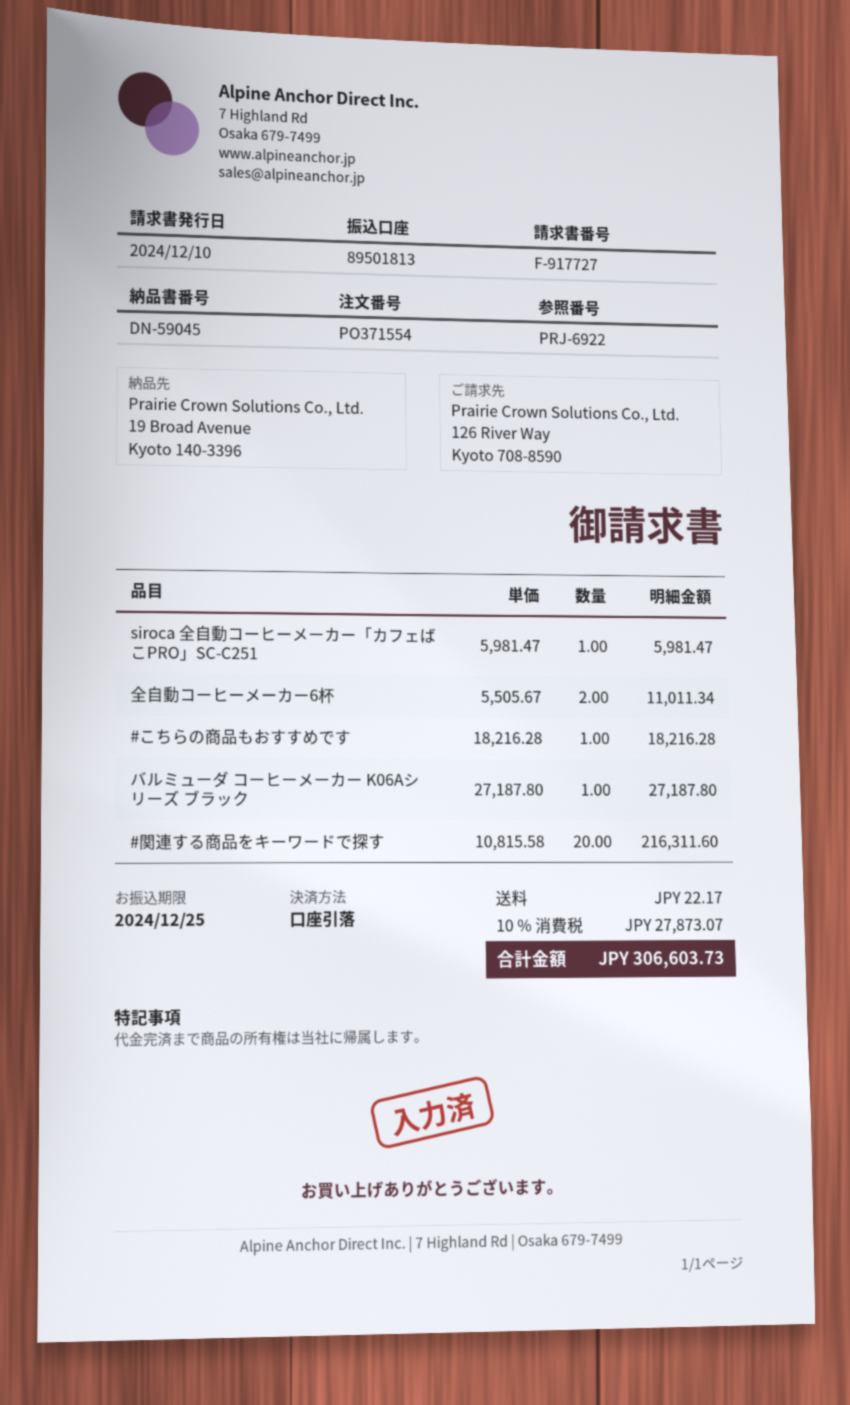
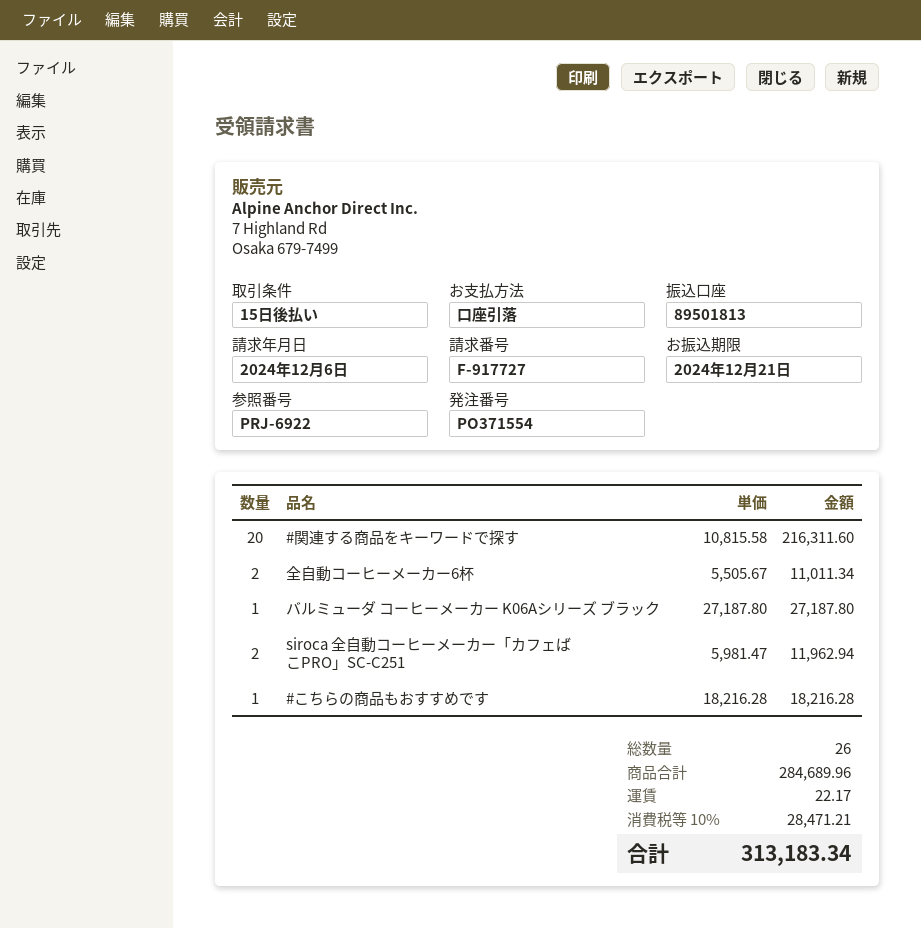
invoice date: 2024-12-10 -> 2024-12-06
due date: 2024-12-25 -> 2024-12-21
siroca 全自動コーヒーメーカー「カフェばこPRO」SC-C251: 1 x 5981.47 = 5981.47 -> 2 x 5981.47 = 11962.94
tax: 10% = 27873.07 -> 10% = 28471.21
total: 306603.73 -> 313183.34

